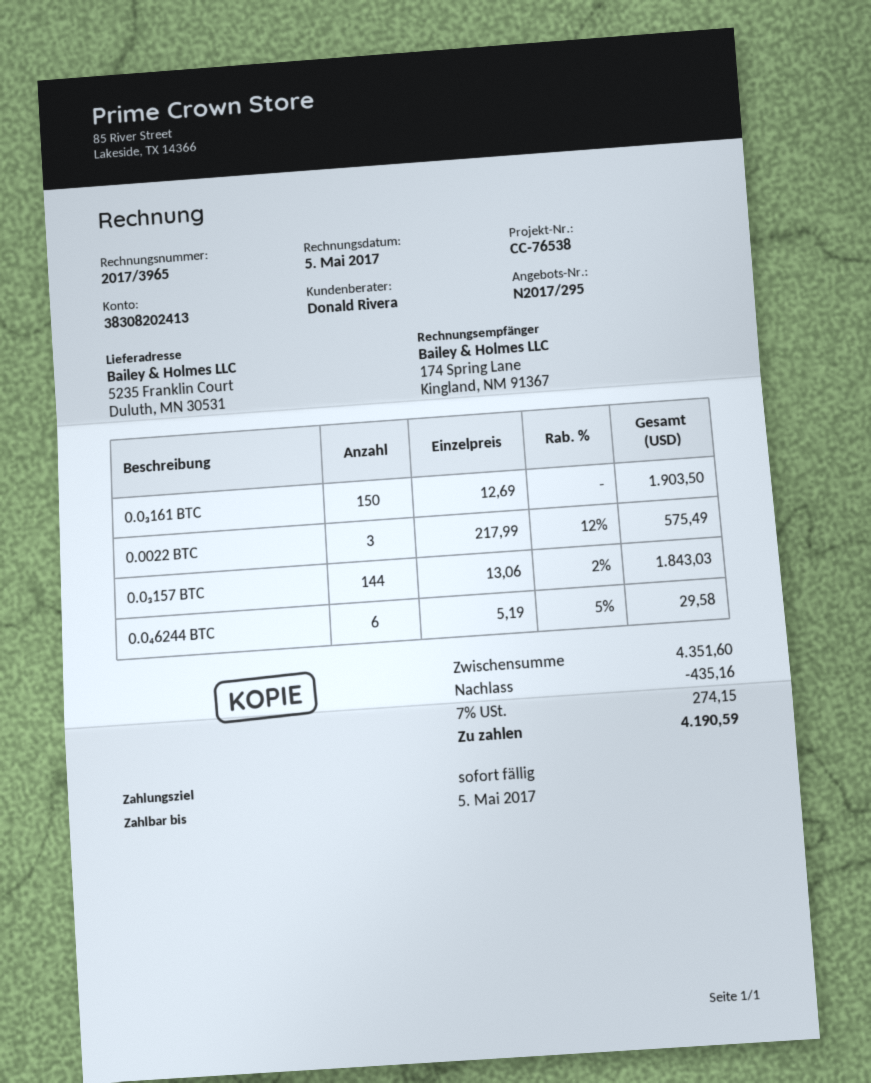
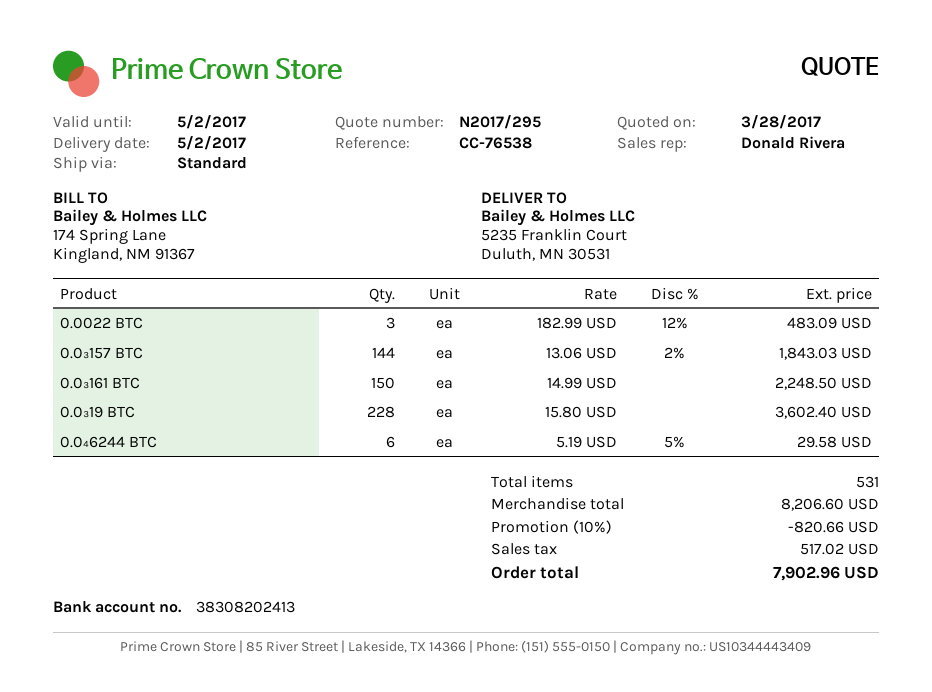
0.0₃161 BTC: 150 x 12.69 = 1903.50 -> 150 x 14.99 = 2248.50
0.0022 BTC: 3 x 217.99 - 12% = 575.49 -> 3 x 182.99 - 12% = 483.09
0.0₃19 BTC: none -> 228 x 15.80 = 3602.40
subtotal: 4351.60 -> 8206.60
discount: 435.16 -> 820.66
tax: 274.15 -> 517.02
total: 4190.59 -> 7902.96

